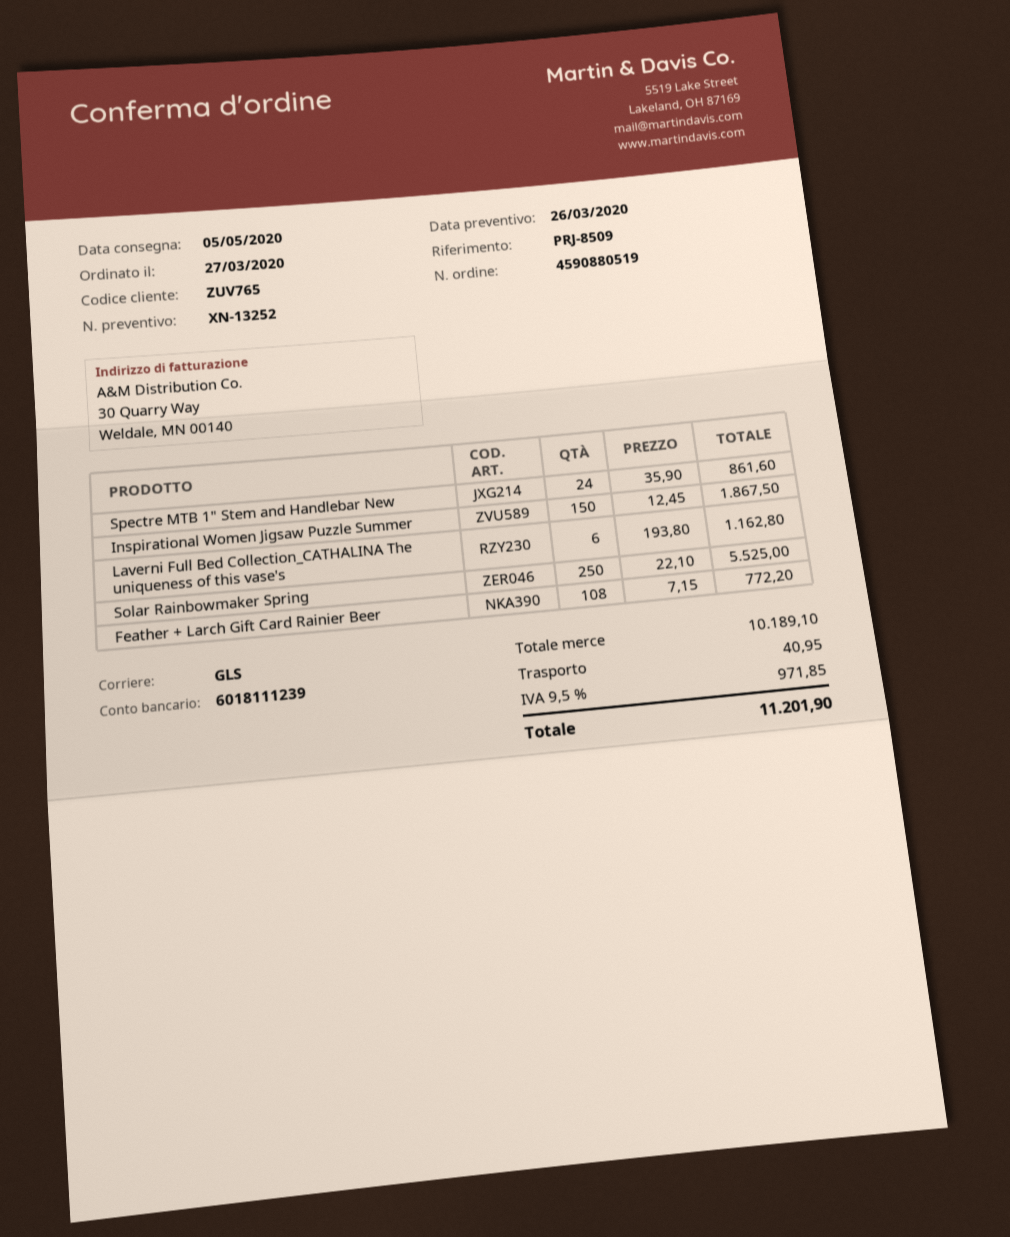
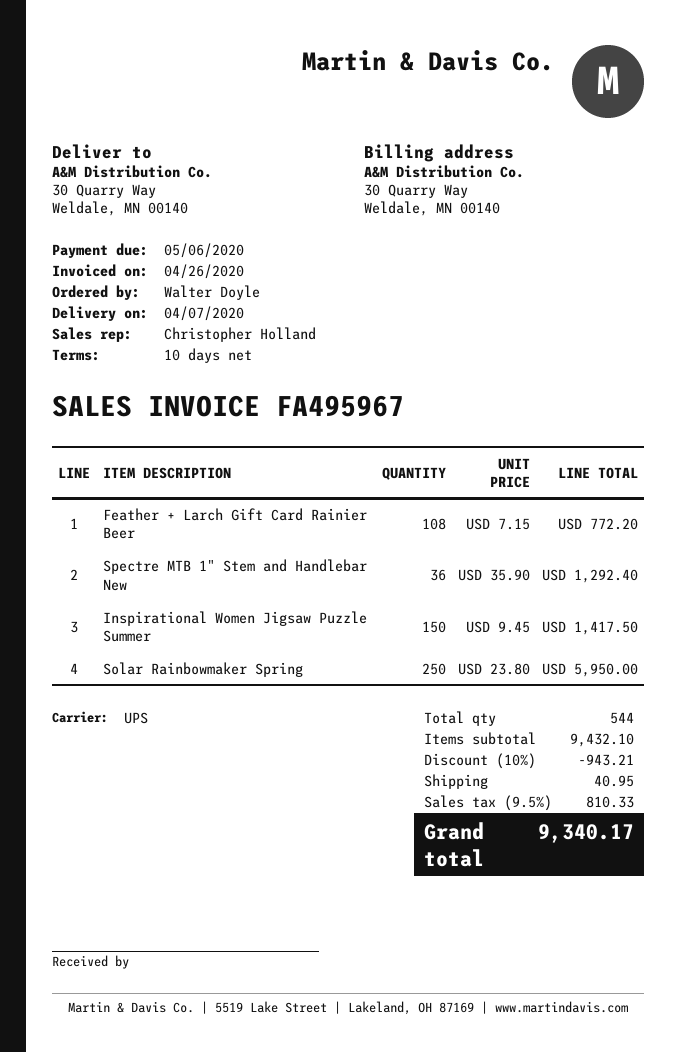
delivery date: 2020-05-05 -> 2020-04-07
shipping method: GLS -> UPS
Spectre MTB 1" Stem and Handlebar New: 24 x 35.90 = 861.60 -> 36 x 35.90 = 1292.40
Inspirational Women Jigsaw Puzzle Summer: 150 x 12.45 = 1867.50 -> 150 x 9.45 = 1417.50
Laverni Full Bed Collection_CATHALINA The uniqueness of this vase's: 6 x 193.80 = 1162.80 -> none
Solar Rainbowmaker Spring: 250 x 22.10 = 5525.00 -> 250 x 23.80 = 5950.00
subtotal: 10189.10 -> 9432.10
discount: none -> 10% = 943.21
tax: 9.5% = 971.85 -> 9.5% = 810.33
total: 11201.90 -> 9340.17

